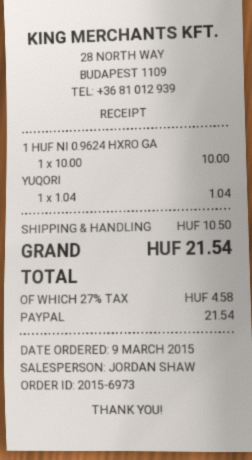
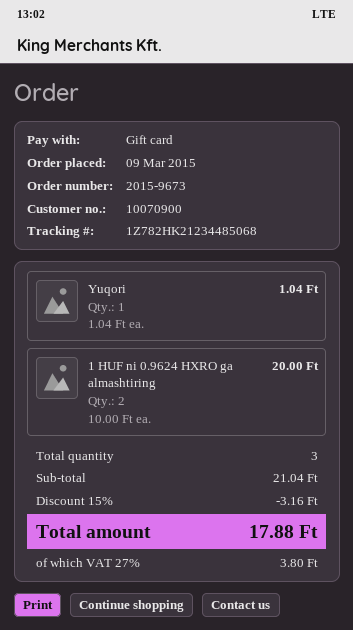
order number: 2015-6973 -> 2015-9673
payment method: PayPal -> gift card
1 HUF NI 0.9624 HXRO GA: 1 x 10.00 = 10.00 -> 2 x 10.00 = 20.00
discount: none -> 15% = 3.16
shipping: 10.50 -> none
tax: 27% = 4.58 -> 27% = 3.80
total: 21.54 -> 17.88

